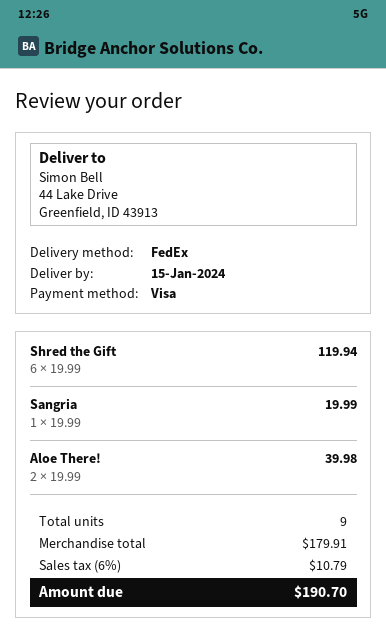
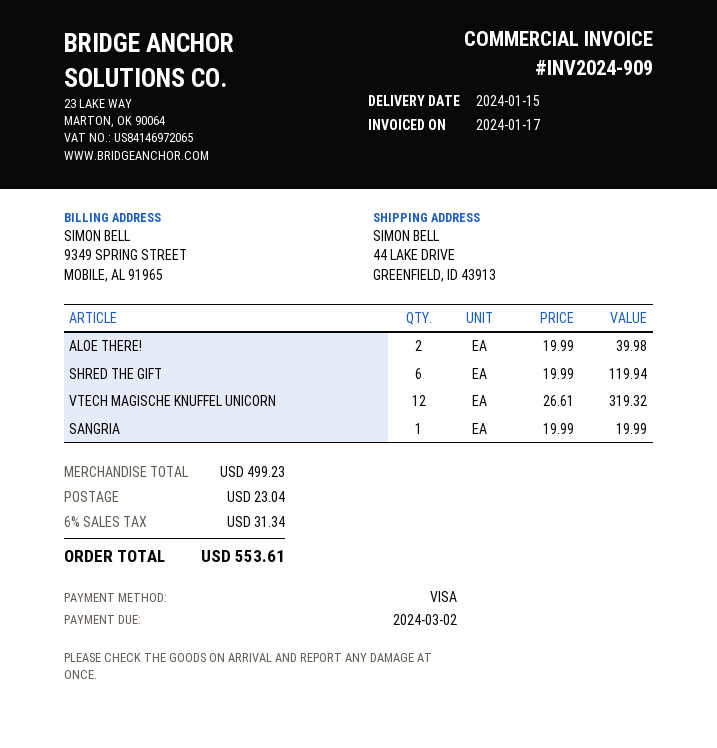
VTECH MAGISCHE KNUFFEL UNICORN: none -> 12 x 26.61 = 319.32
subtotal: 179.91 -> 499.23
shipping: none -> 23.04
tax: 6% = 10.79 -> 6% = 31.34
total: 190.70 -> 553.61

